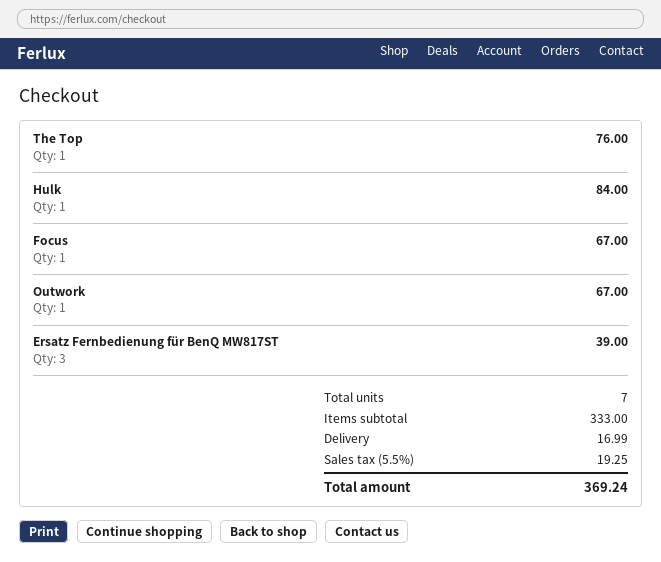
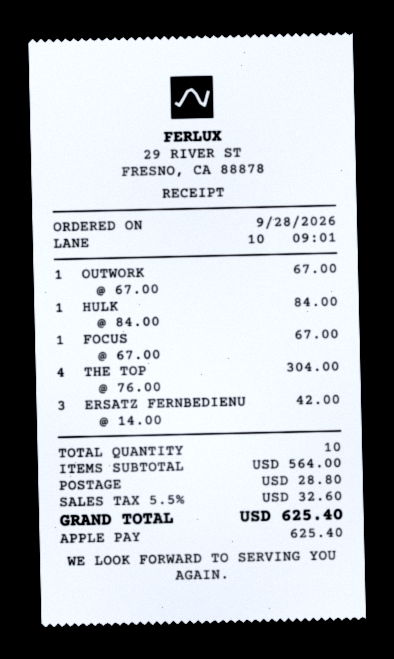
The Top: 1 for 76.00 -> 4 for 304.00
Ersatz Fernbedienung für BenQ MW817ST: 3 for 39.00 -> 3 for 42.00
total quantity: 7 -> 10
subtotal: 333.00 -> 564.00
shipping: 16.99 -> 28.80
tax: 5.5% = 19.25 -> 5.5% = 32.60
total: 369.24 -> 625.40

